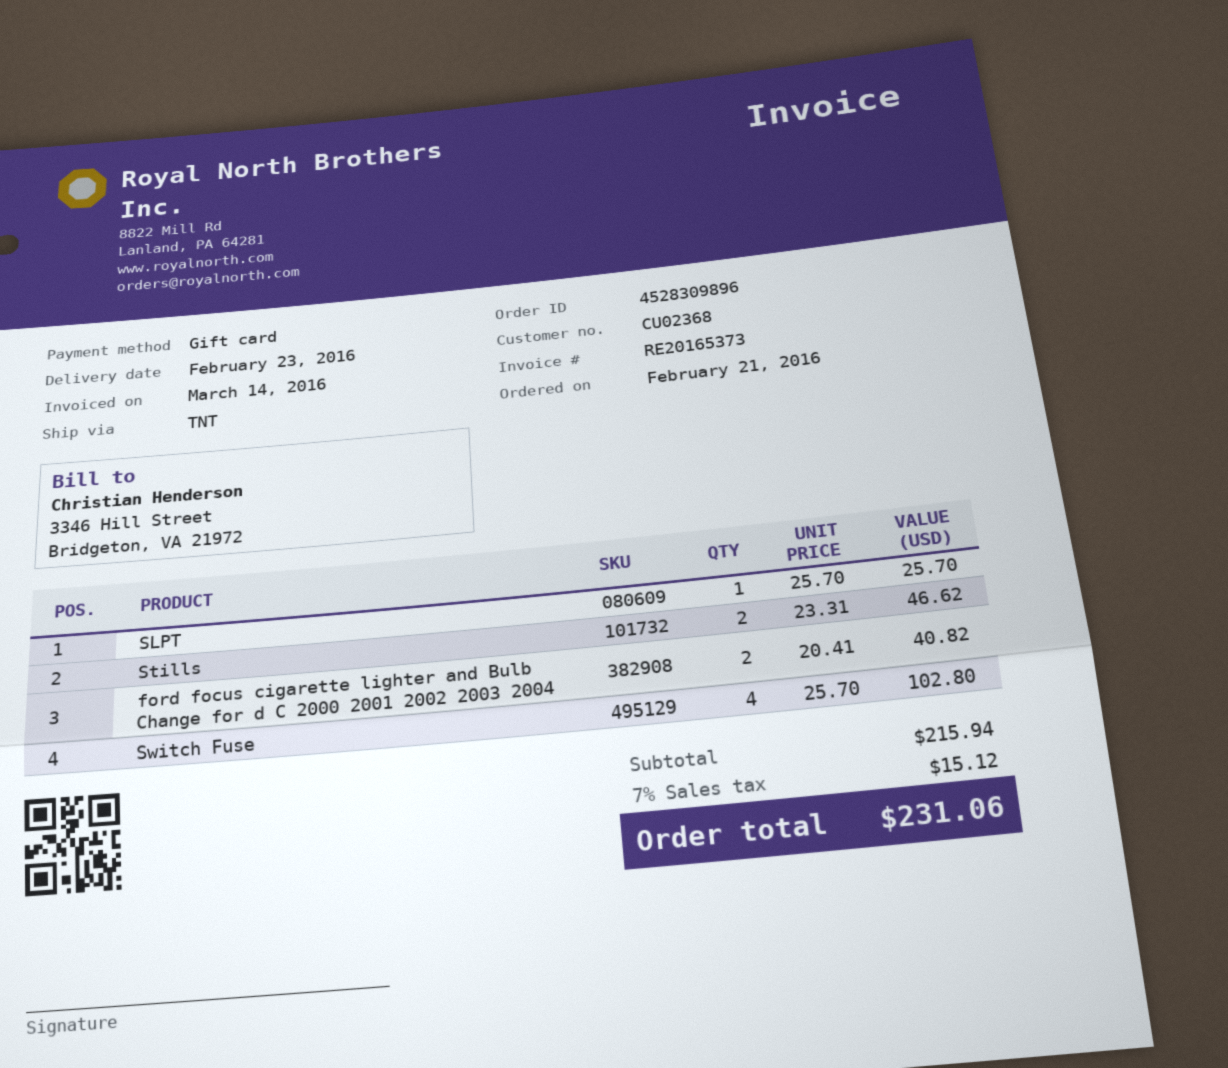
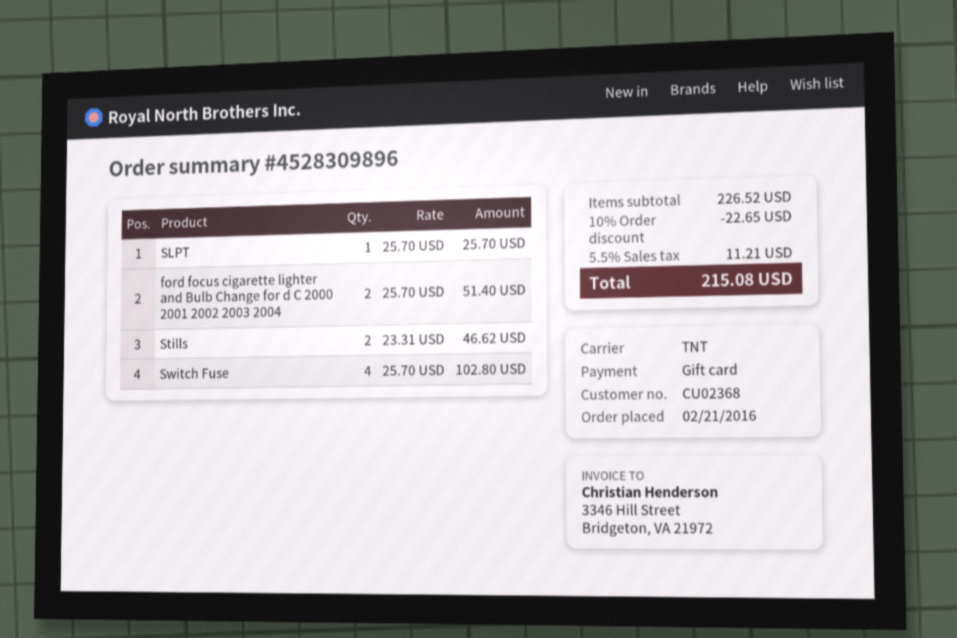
ford focus cigarette lighter and Bulb Change for d C 2000 2001 2002 2003 2004: 2 x 20.41 = 40.82 -> 2 x 25.70 = 51.40
subtotal: 215.94 -> 226.52
discount: none -> 10% = 22.65
tax: 7% = 15.12 -> 5.5% = 11.21
total: 231.06 -> 215.08

